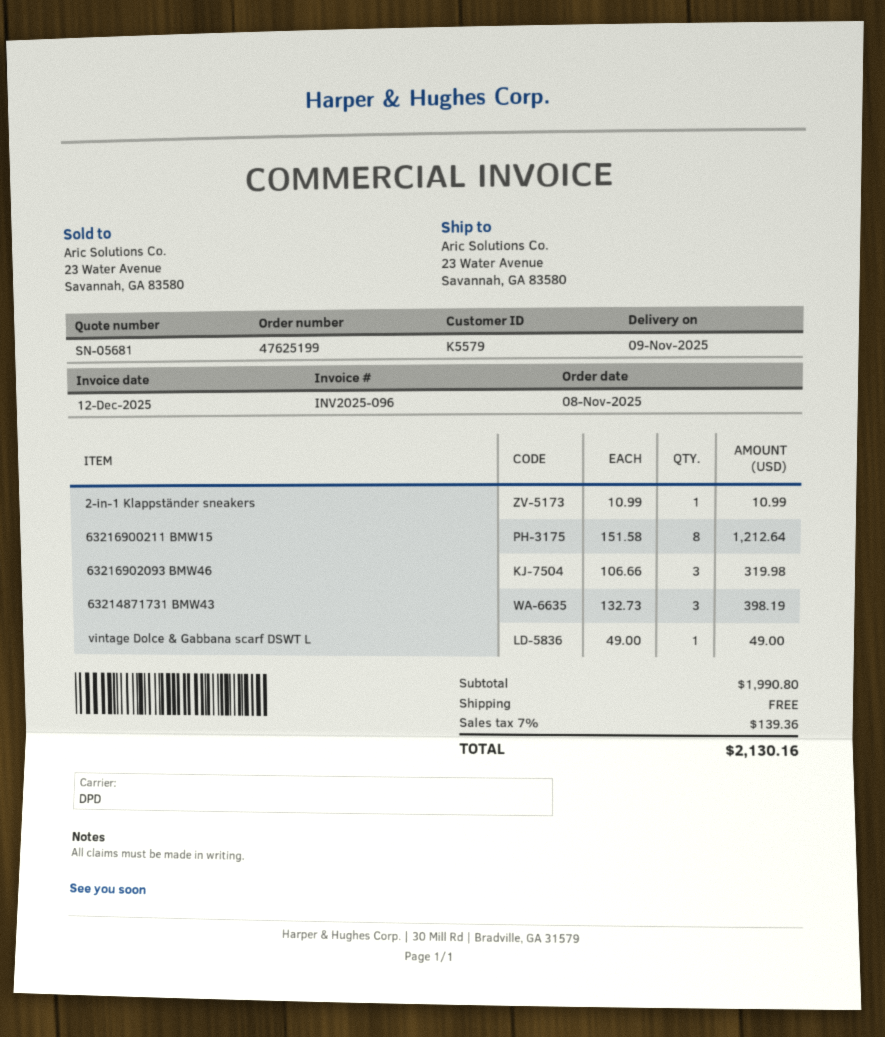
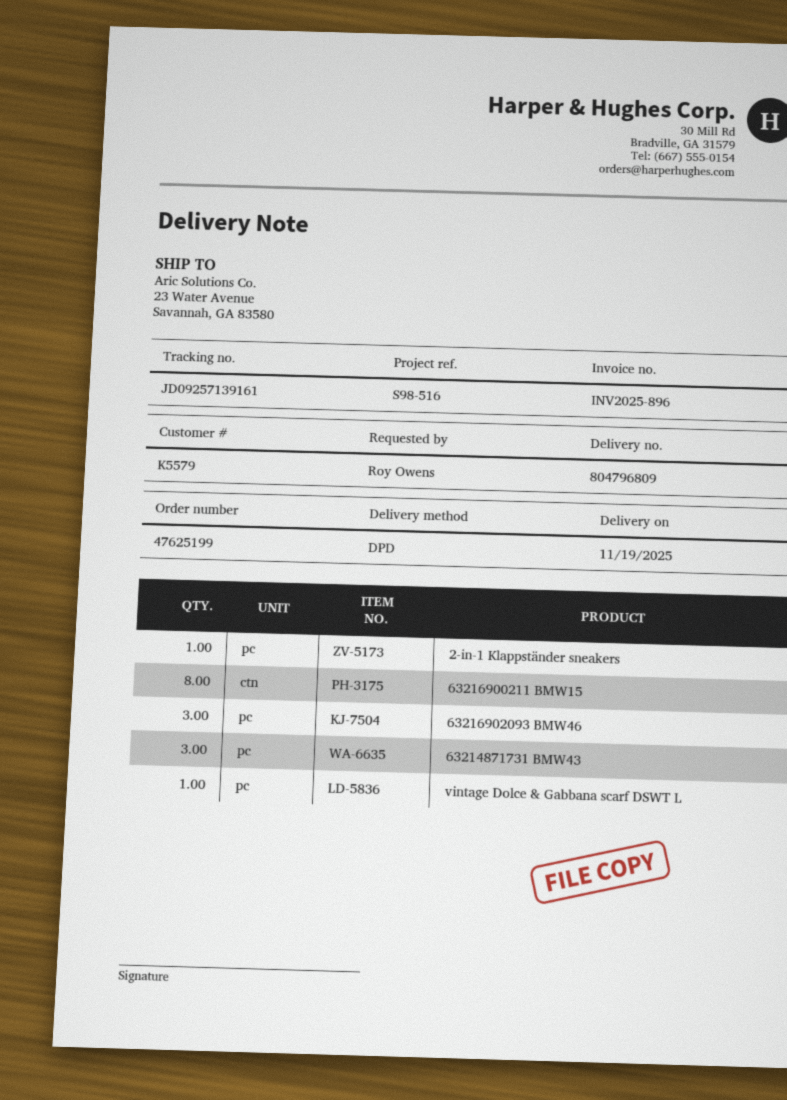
delivery date: 2025-11-09 -> 2025-11-19
invoice number: INV2025-096 -> INV2025-896

